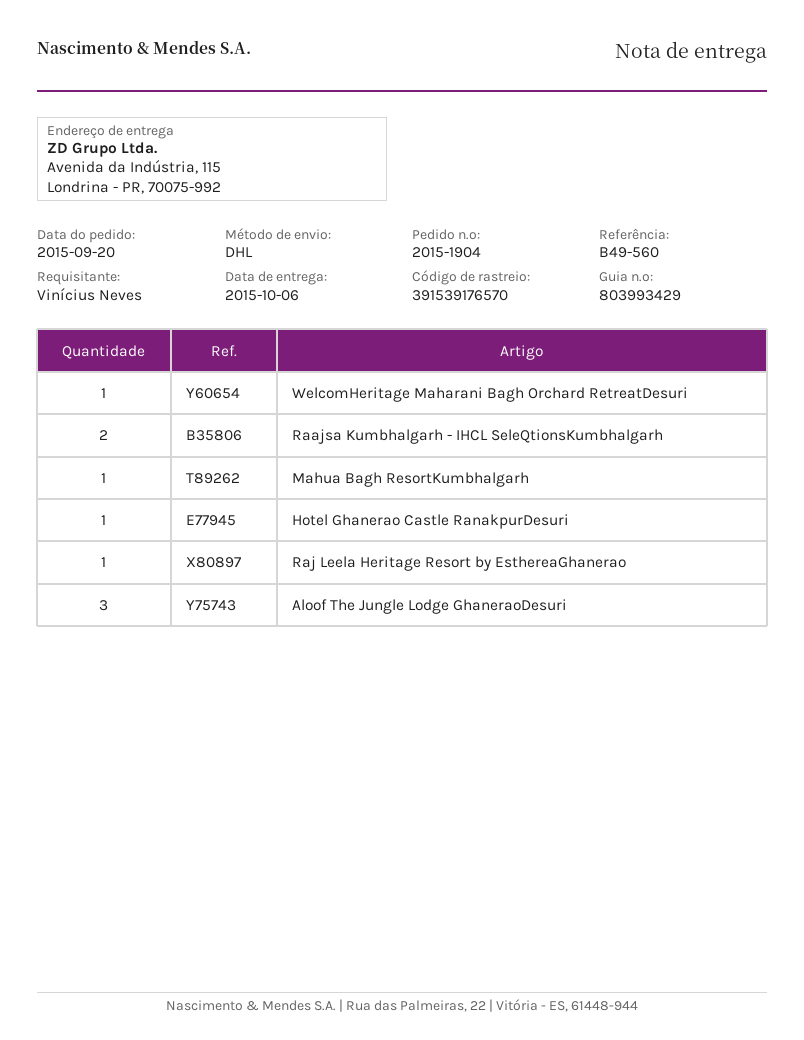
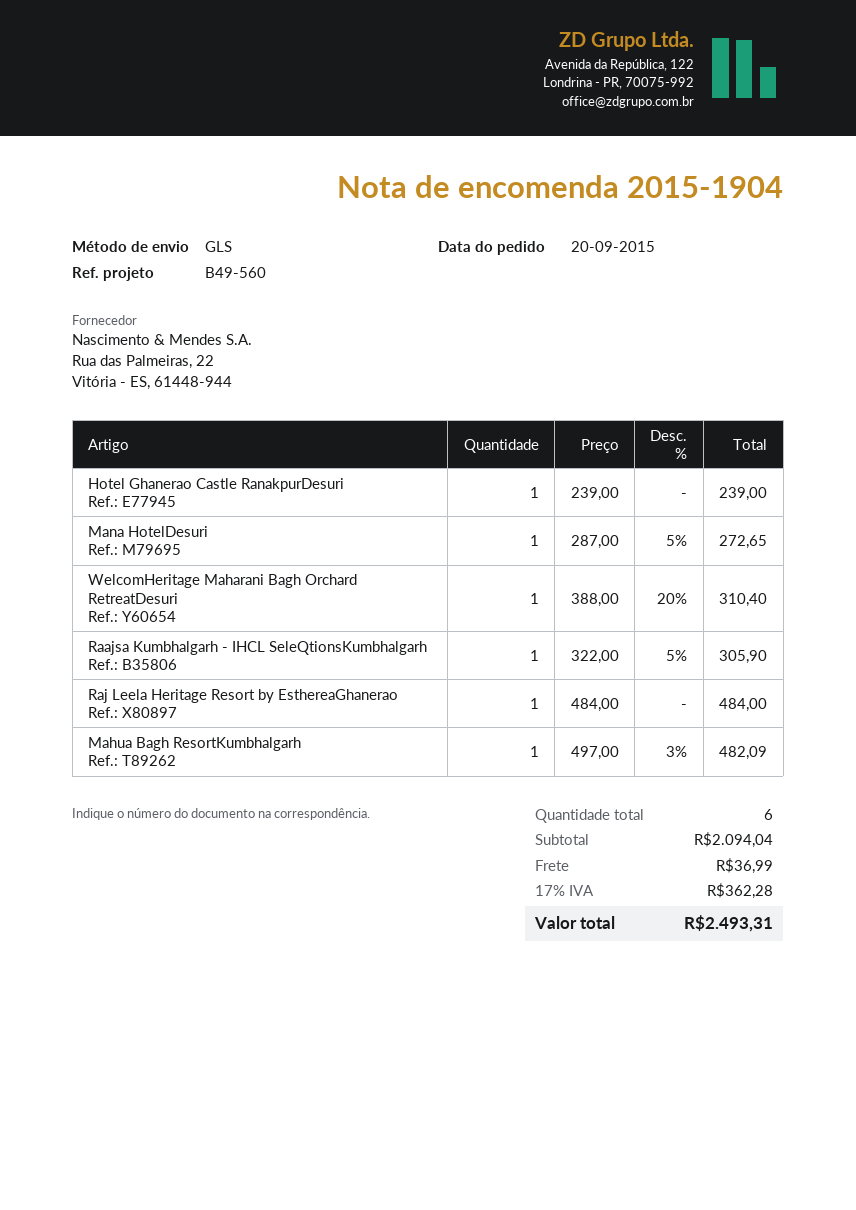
shipping method: DHL -> GLS
Raajsa Kumbhalgarh - IHCL SeleQtionsKumbhalgarh: 2 -> 1
Aloof The Jungle Lodge GhaneraoDesuri: 3 -> none
Mana HotelDesuri: none -> 1

